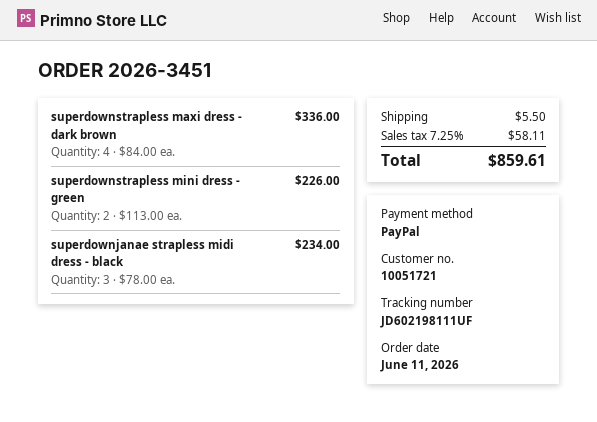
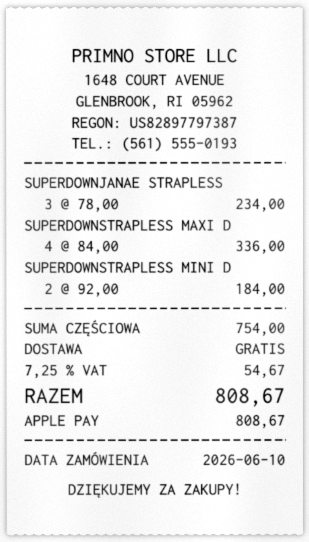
order date: 2026-06-11 -> 2026-06-10
payment method: PayPal -> Apple Pay
superdownstrapless mini dress - green: 2 x 113.00 = 226.00 -> 2 x 92.00 = 184.00
shipping: 5.50 -> 0.00
tax: 7.25% = 58.11 -> 7.25% = 54.67
total: 859.61 -> 808.67

